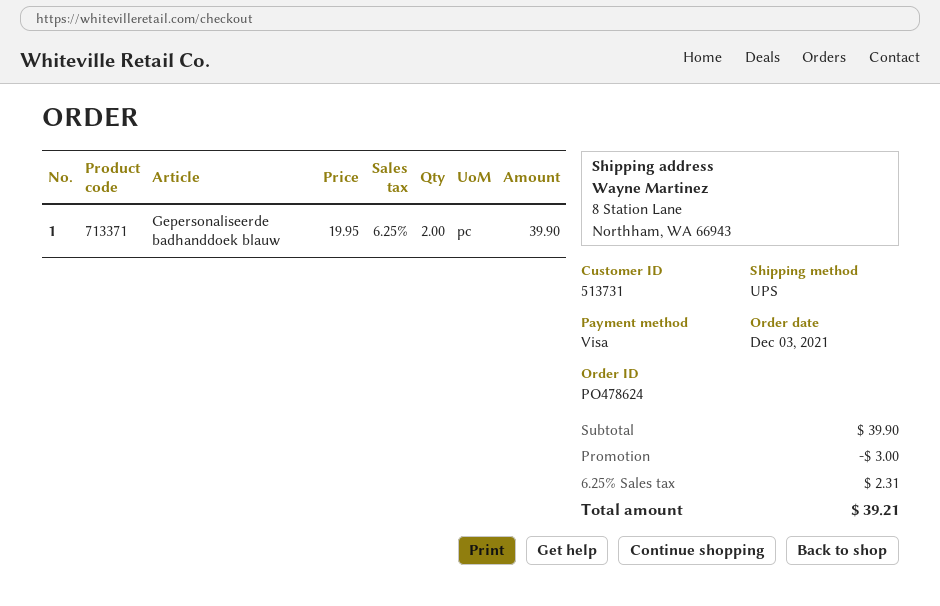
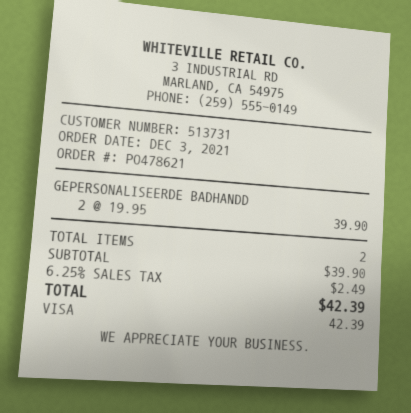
order number: PO478624 -> PO478621
discount: 3.00 -> none
tax: 6.25% = 2.31 -> 6.25% = 2.49
total: 39.21 -> 42.39

